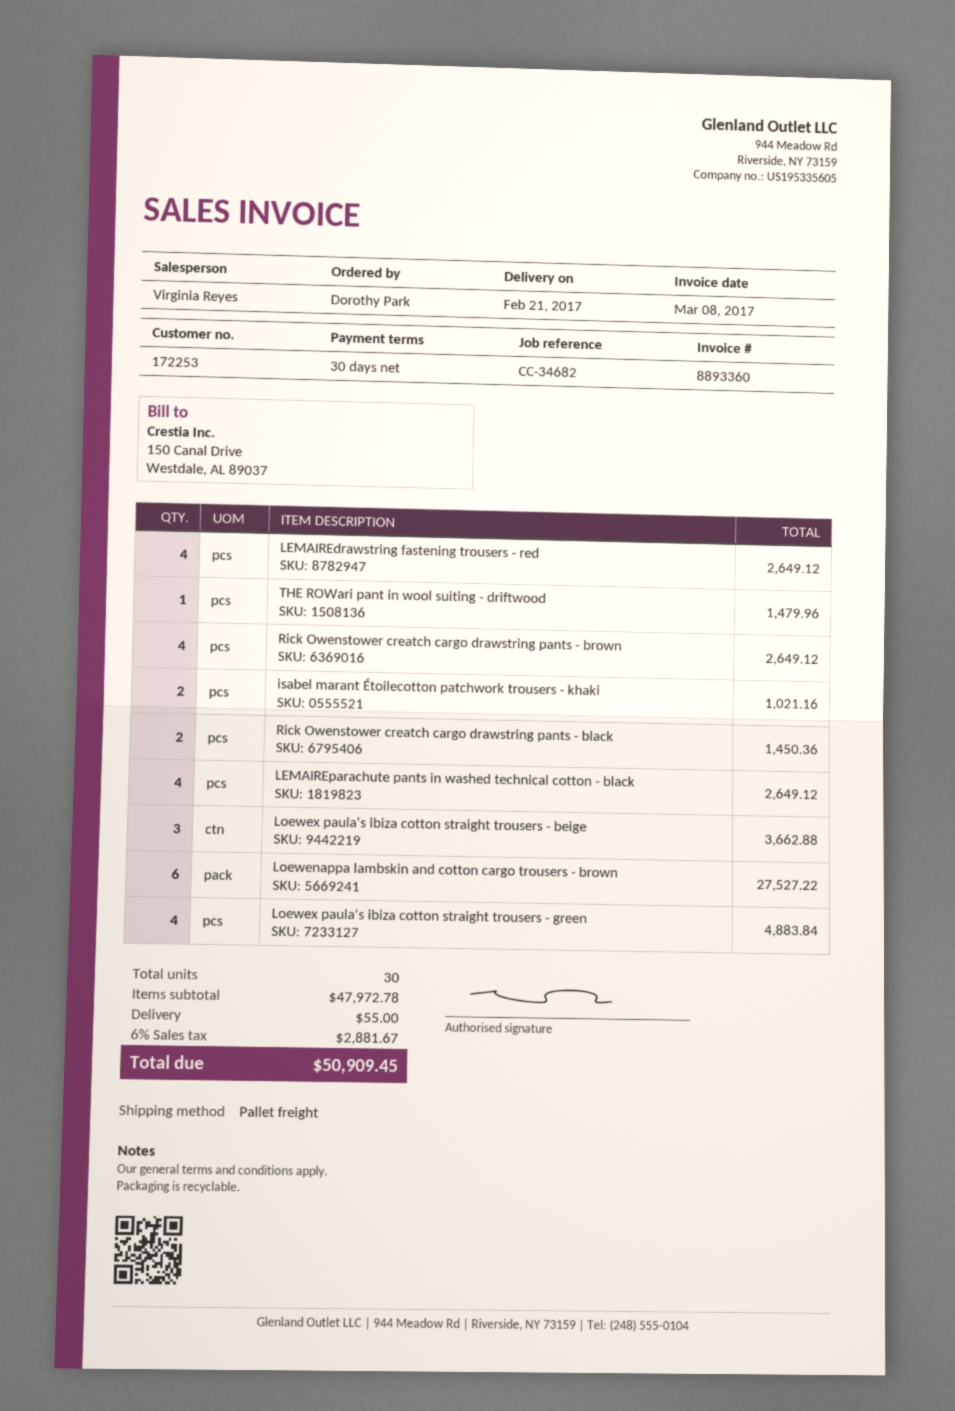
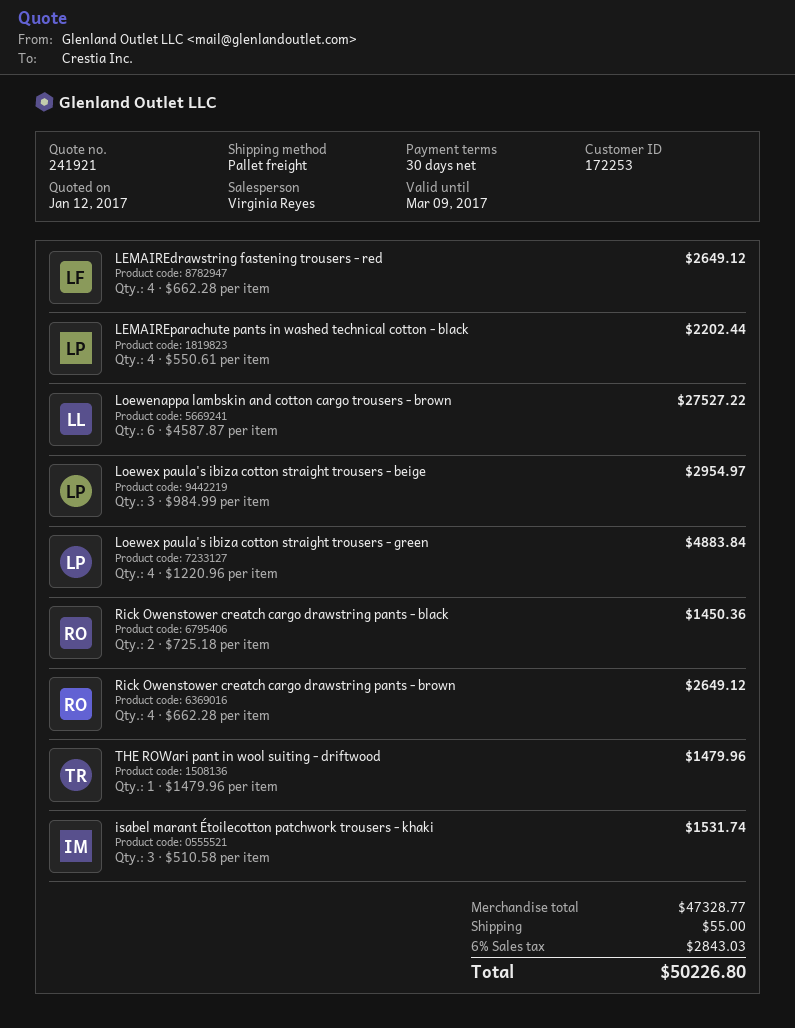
isabel marant Étoilecotton patchwork trousers - khaki: 2 for 1021.16 -> 3 for 1531.74
LEMAIREparachute pants in washed technical cotton - black: 4 for 2649.12 -> 4 for 2202.44
Loewex paula's ibiza cotton straight trousers - beige: 3 for 3662.88 -> 3 for 2954.97
subtotal: 47972.78 -> 47328.77
tax: 6% = 2881.67 -> 6% = 2843.03
total: 50909.45 -> 50226.80

